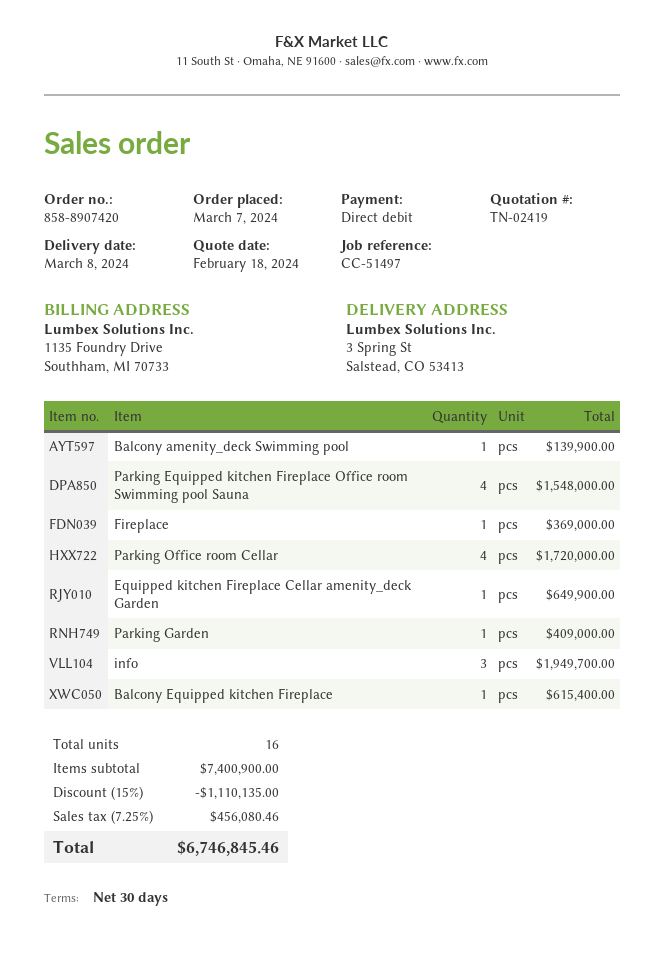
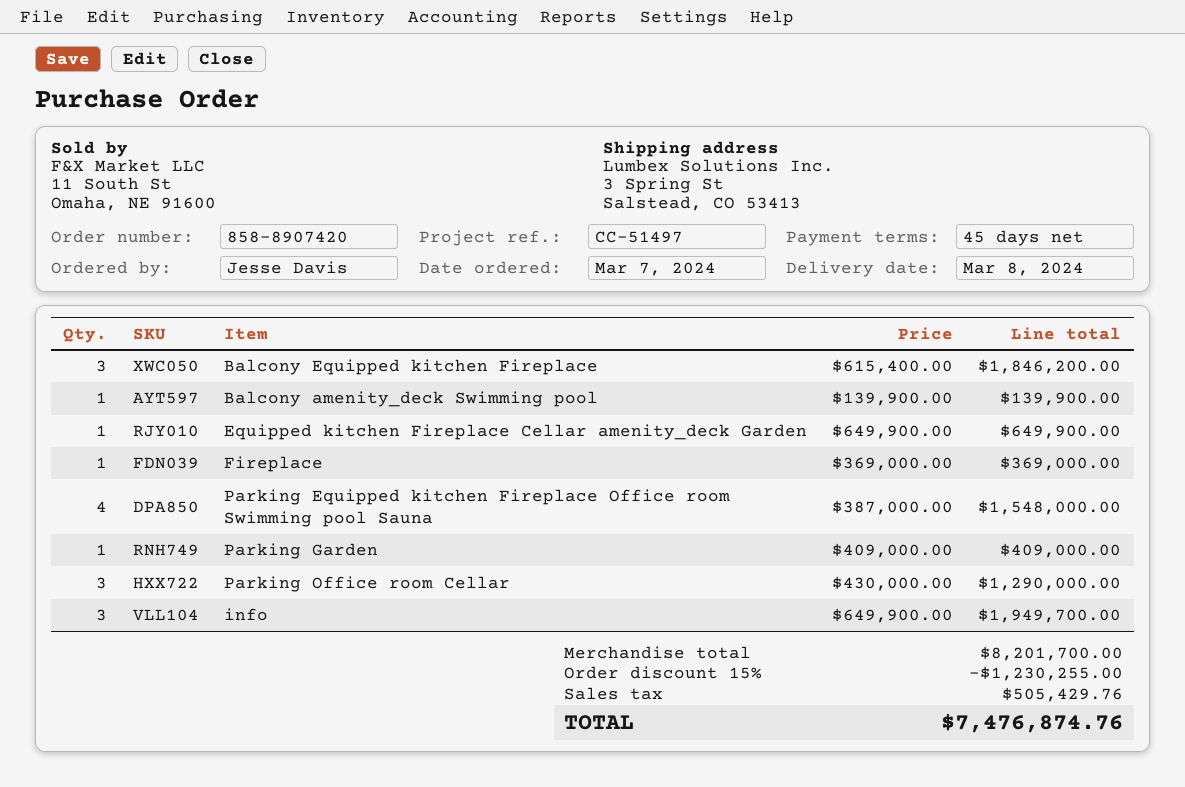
payment terms: 30 days -> 45 days
Parking Office room Cellar: 4 for 1720000.00 -> 3 for 1290000.00
Balcony Equipped kitchen Fireplace: 1 for 615400.00 -> 3 for 1846200.00
subtotal: 7400900.00 -> 8201700.00
discount: 15% = 1110135.00 -> 15% = 1230255.00
tax: 456080.46 -> 505429.76
total: 6746845.46 -> 7476874.76

